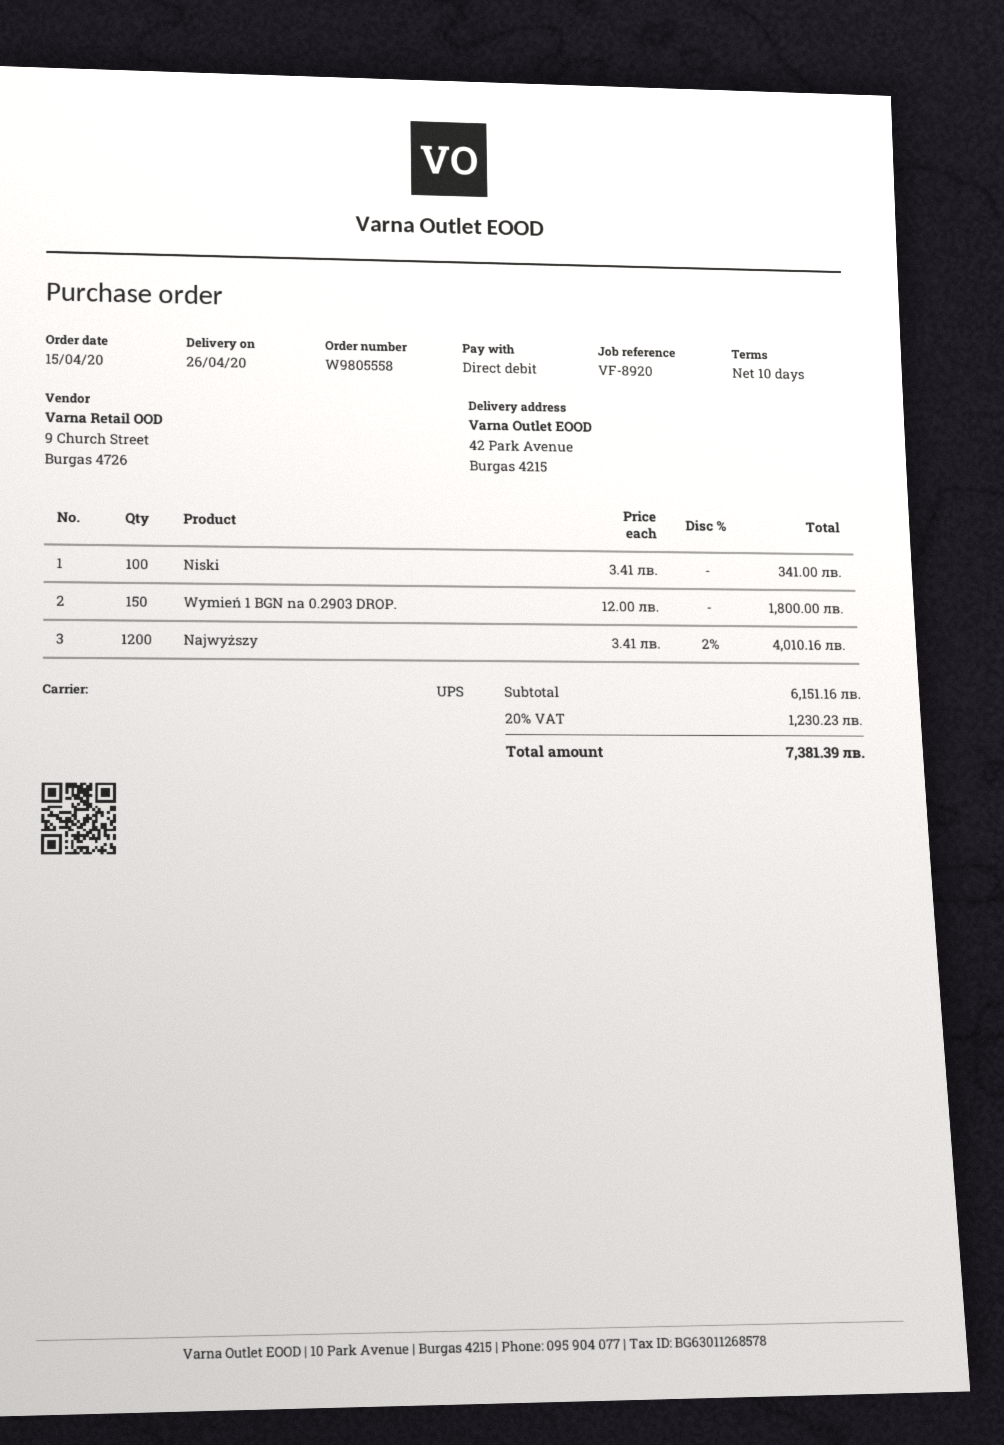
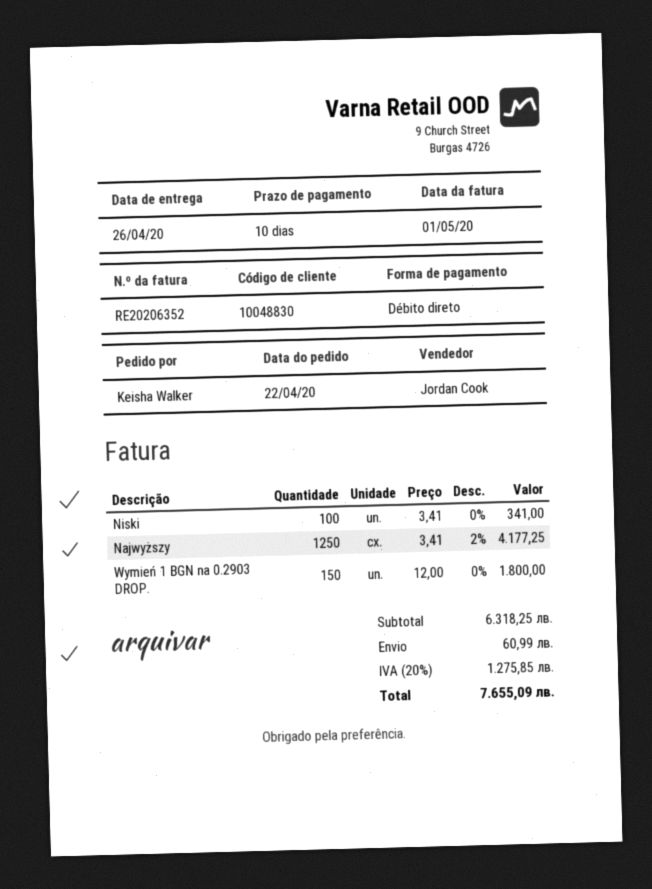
order date: 2020-04-15 -> 2020-04-22
Najwyższy: 1200 x 3.41 - 2% = 4010.16 -> 1250 x 3.41 - 2% = 4177.25
subtotal: 6151.16 -> 6318.25
shipping: none -> 60.99
tax: 20% = 1230.23 -> 20% = 1275.85
total: 7381.39 -> 7655.09

